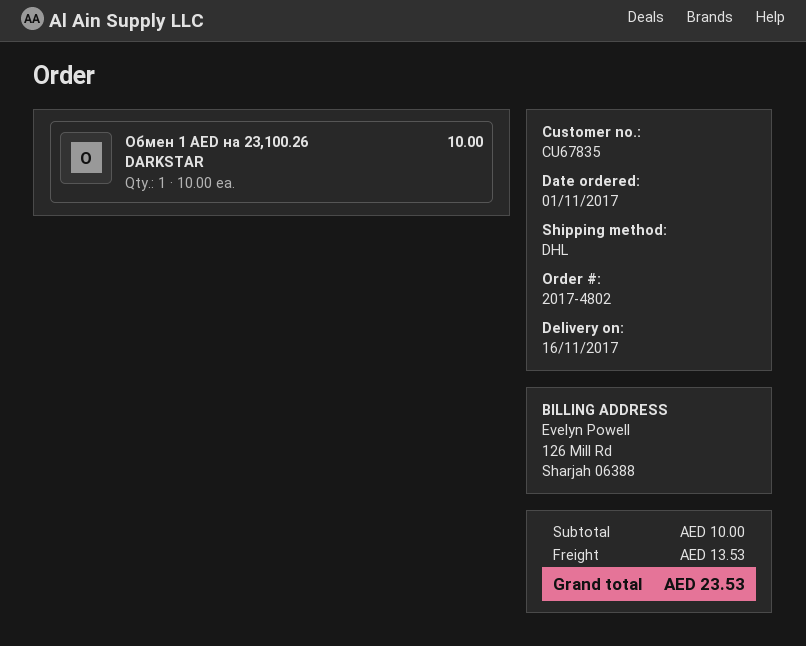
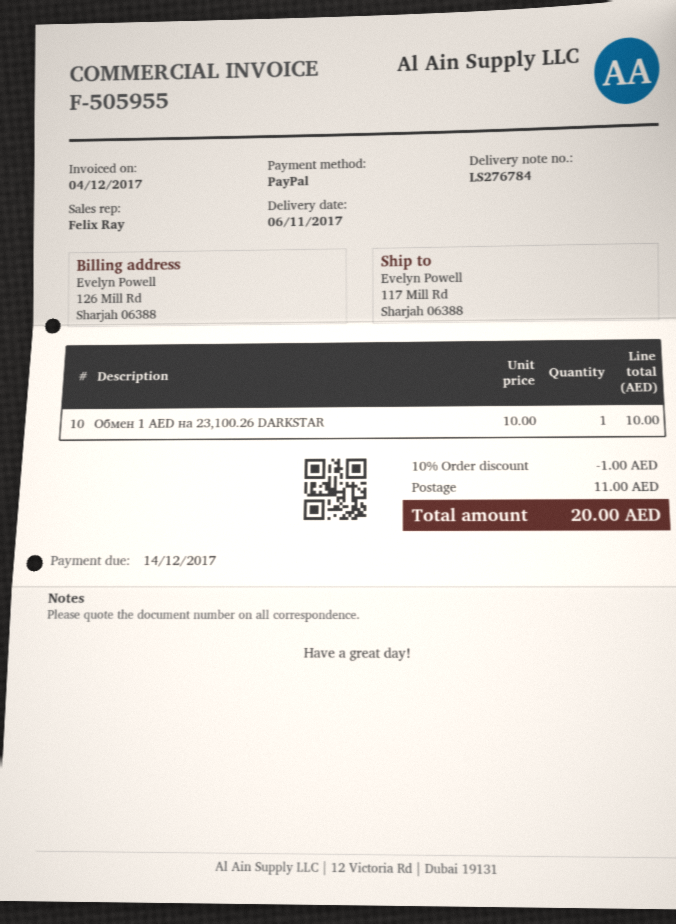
delivery date: 2017-11-16 -> 2017-11-06
discount: none -> 10% = 1.00
shipping: 13.53 -> 11.00
total: 23.53 -> 20.00

